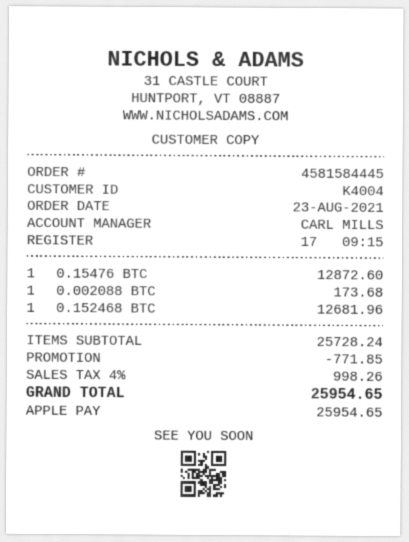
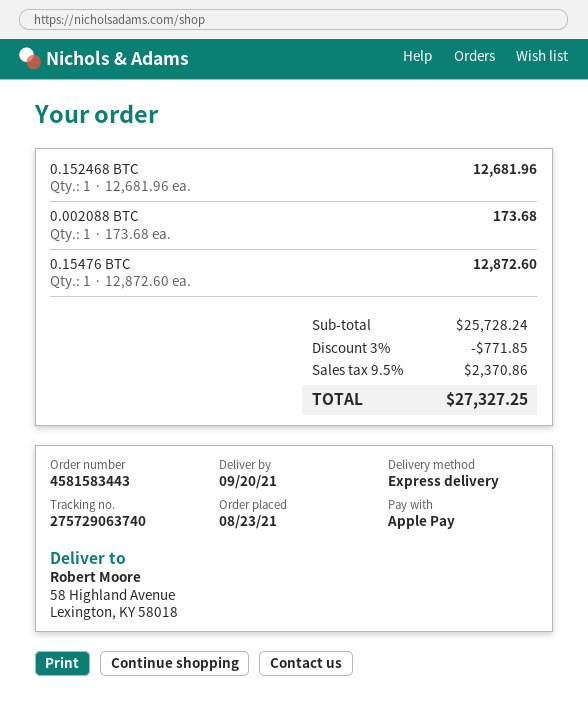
order number: 4581584445 -> 4581583443
tax: 4% = 998.26 -> 9.5% = 2370.86
total: 25954.65 -> 27327.25

